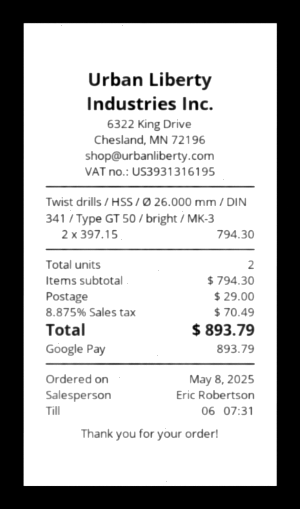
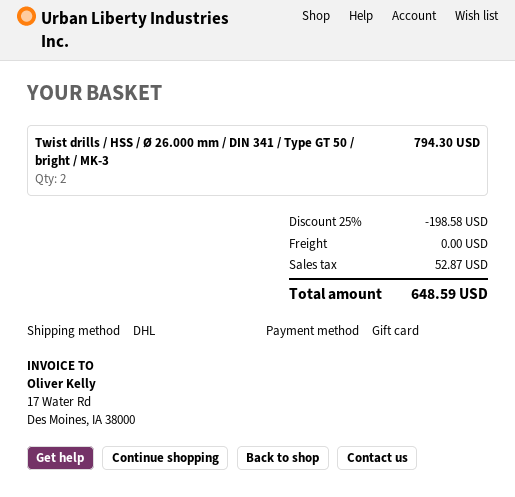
payment method: Google Pay -> gift card
discount: none -> 25% = 198.58
shipping: 29.00 -> 0.00
tax: 70.49 -> 52.87
total: 893.79 -> 648.59

